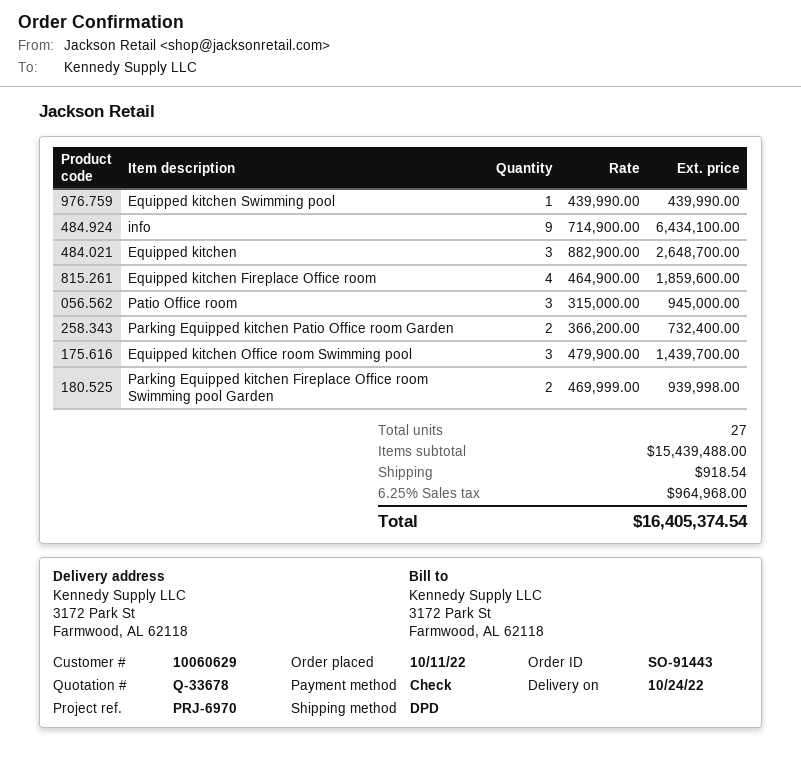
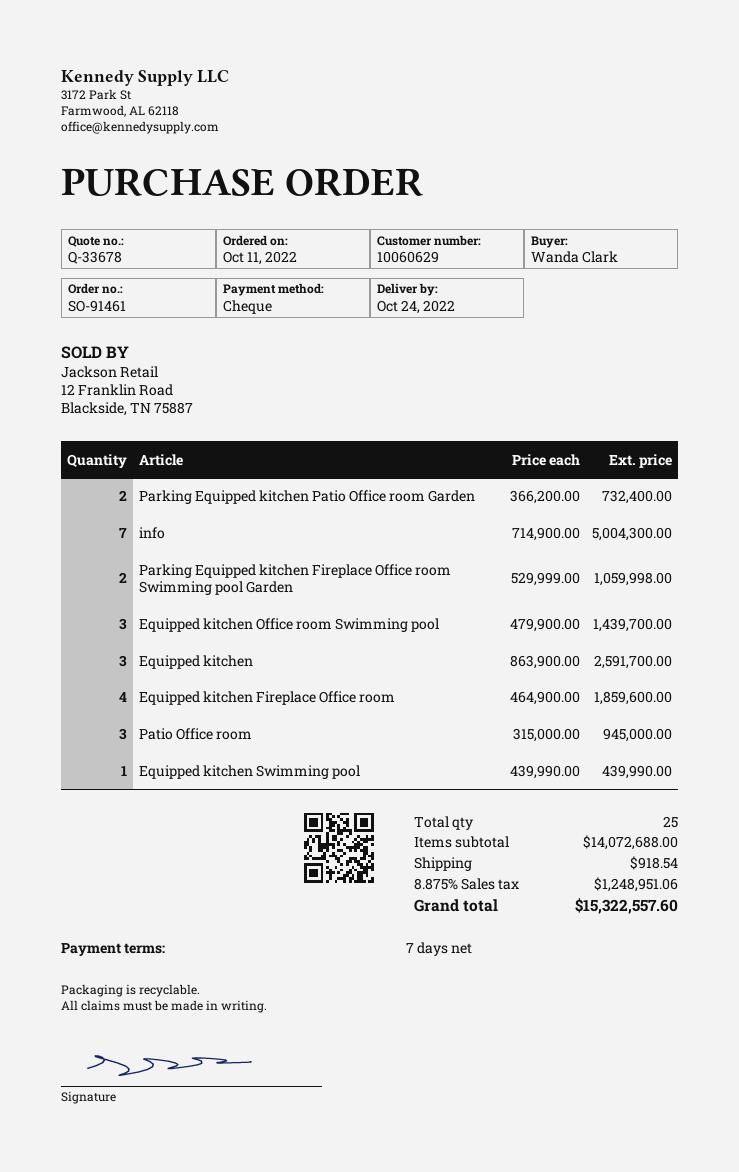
order number: SO-91443 -> SO-91461
info: 9 x 714900.00 = 6434100.00 -> 7 x 714900.00 = 5004300.00
Equipped kitchen: 3 x 882900.00 = 2648700.00 -> 3 x 863900.00 = 2591700.00
Parking Equipped kitchen Fireplace Office room Swimming pool Garden: 2 x 469999.00 = 939998.00 -> 2 x 529999.00 = 1059998.00
total quantity: 27 -> 25
subtotal: 15439488.00 -> 14072688.00
tax: 6.25% = 964968.00 -> 8.875% = 1248951.06
total: 16405374.54 -> 15322557.60

